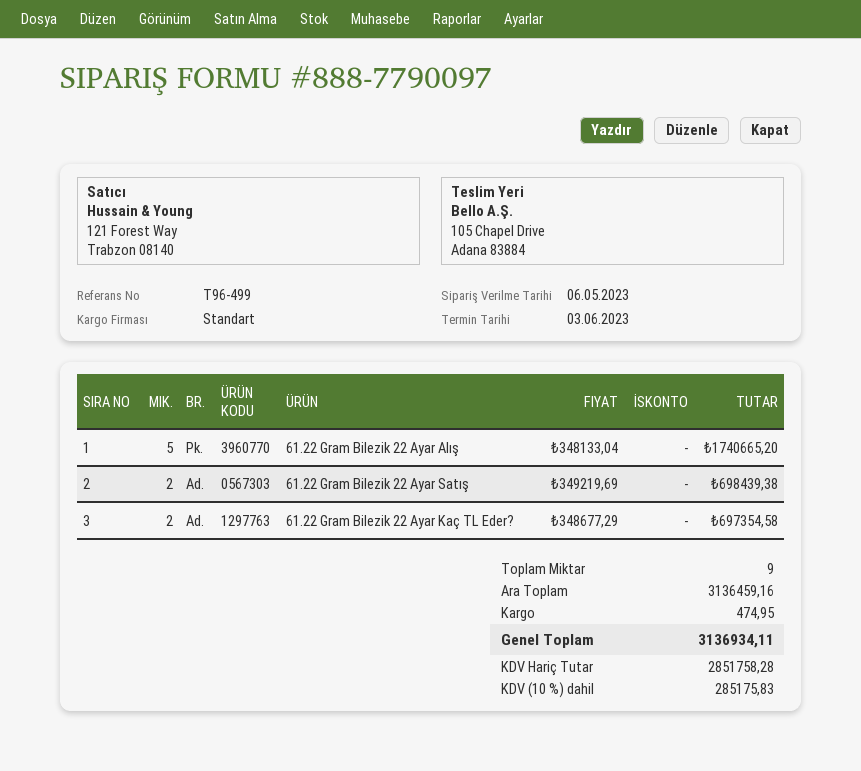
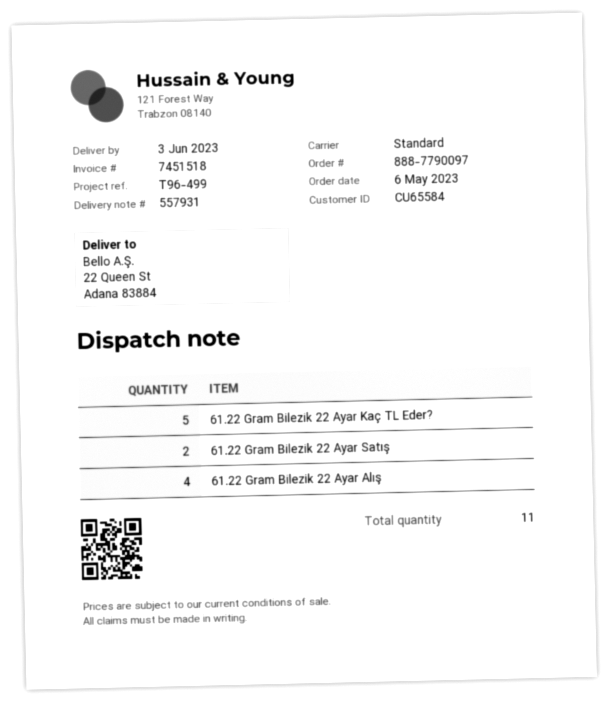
ship to: 105 Chapel Drive, Adana 83884 -> 22 Queen St, Adana 83884
61.22 Gram Bilezik 22 Ayar Alış: 5 -> 4
61.22 Gram Bilezik 22 Ayar Kaç TL Eder?: 2 -> 5
total quantity: 9 -> 11

